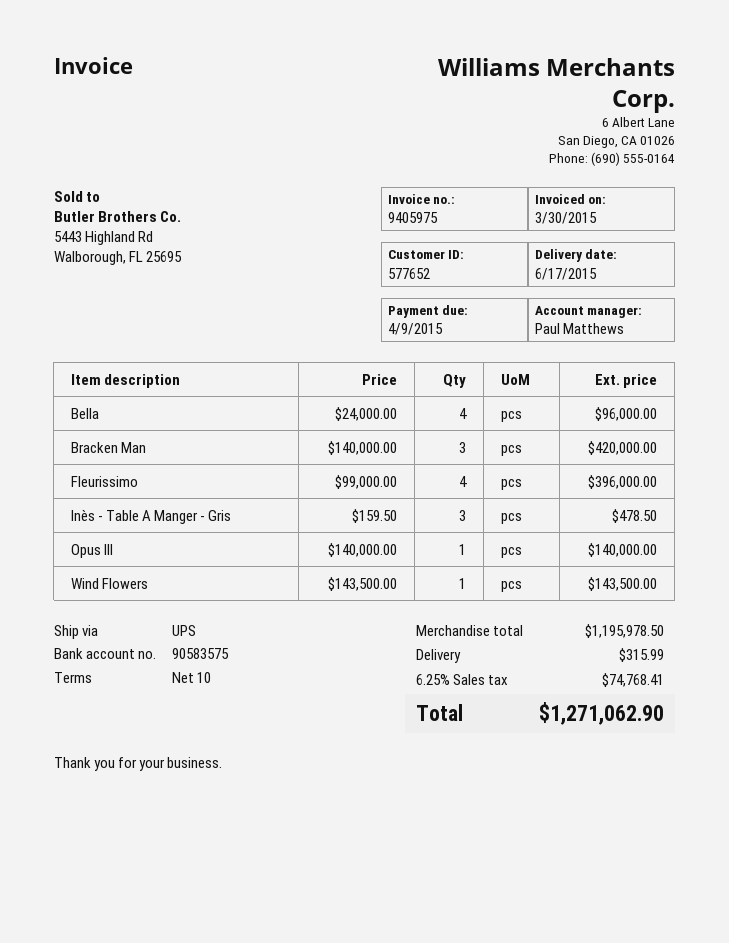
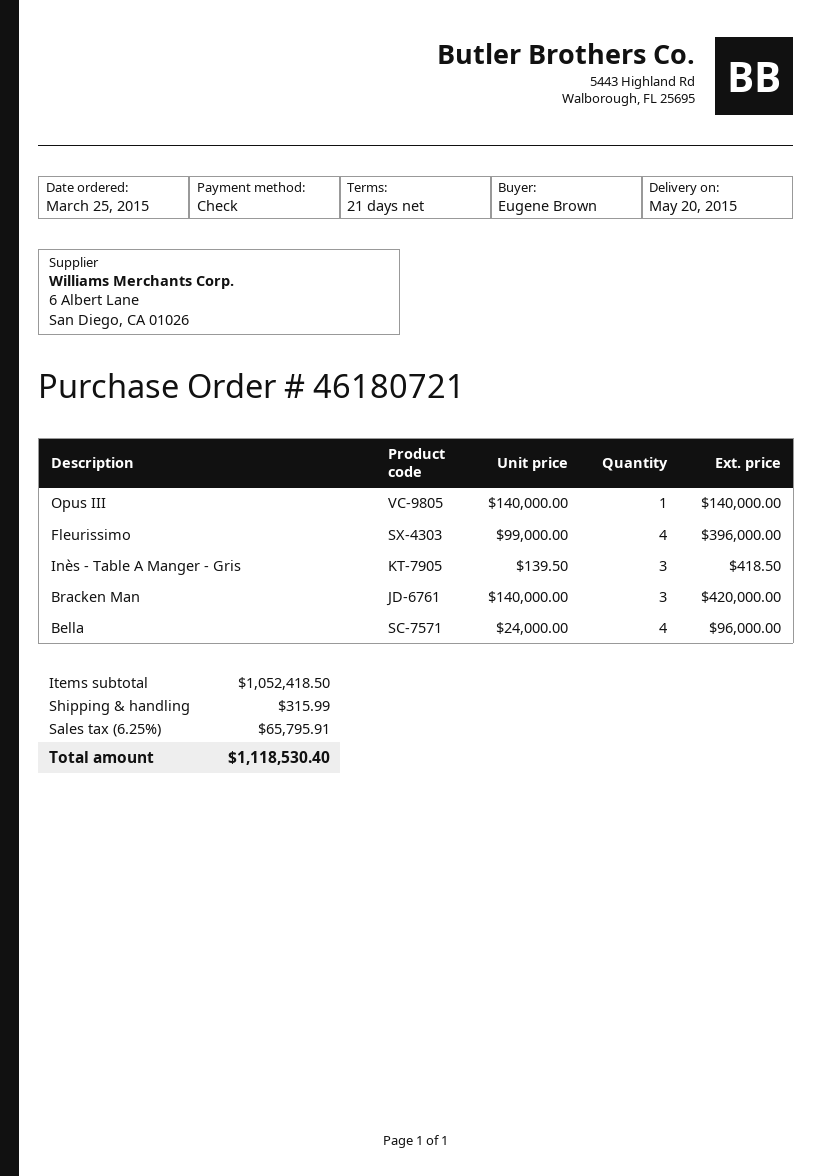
delivery date: 2015-06-17 -> 2015-05-20
payment terms: 10 days -> 21 days
Inès - Table A Manger - Gris: 3 x 159.50 = 478.50 -> 3 x 139.50 = 418.50
Wind Flowers: 1 x 143500.00 = 143500.00 -> none
subtotal: 1195978.50 -> 1052418.50
tax: 6.25% = 74768.41 -> 6.25% = 65795.91
total: 1271062.90 -> 1118530.40

